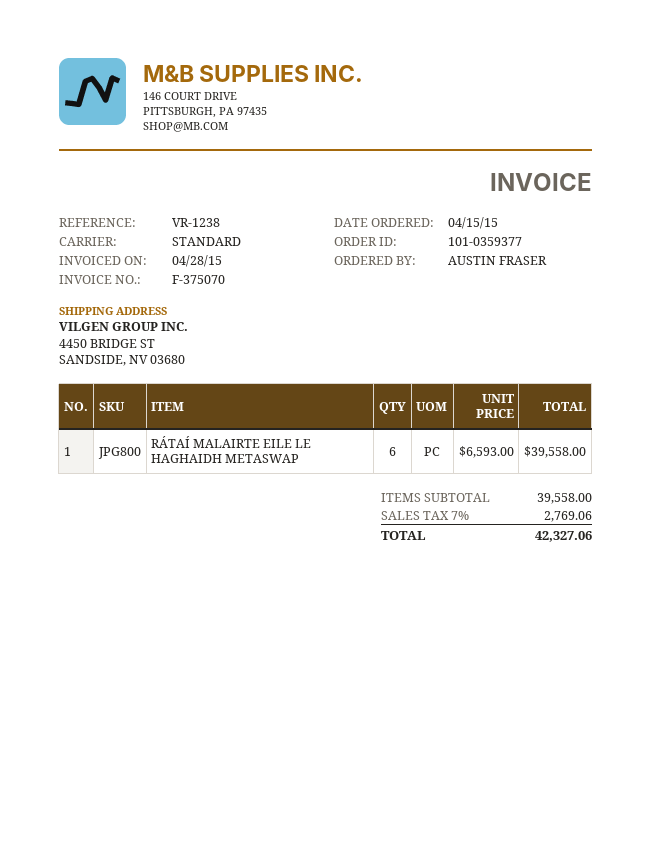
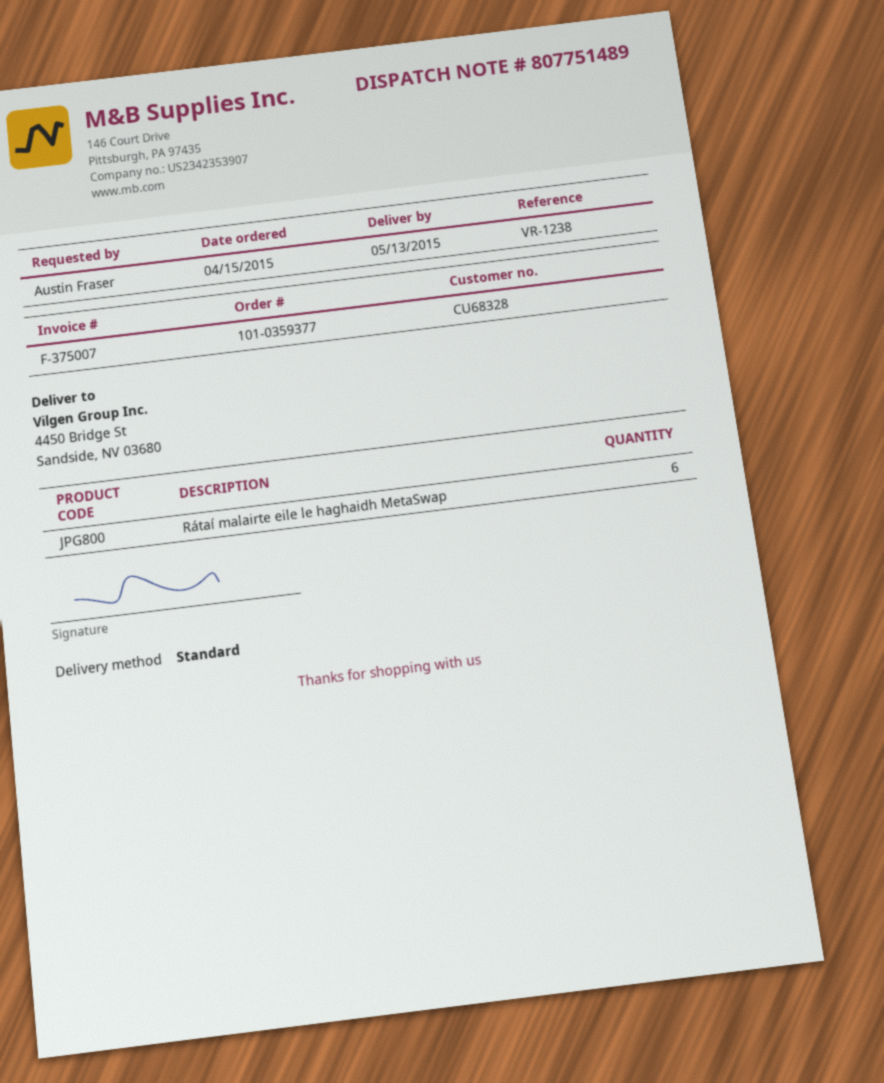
invoice number: F-375070 -> F-375007

